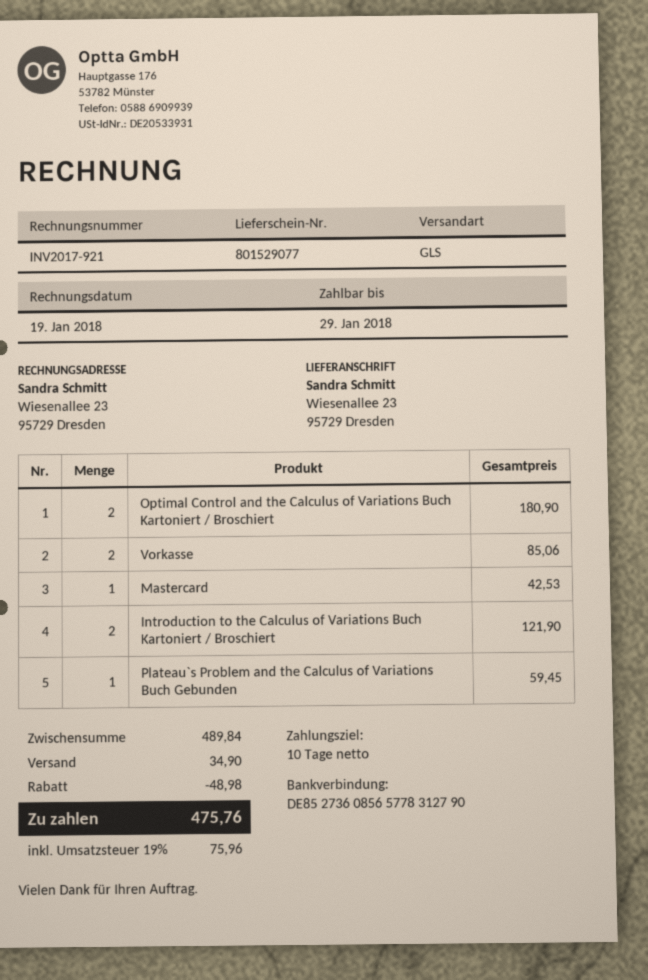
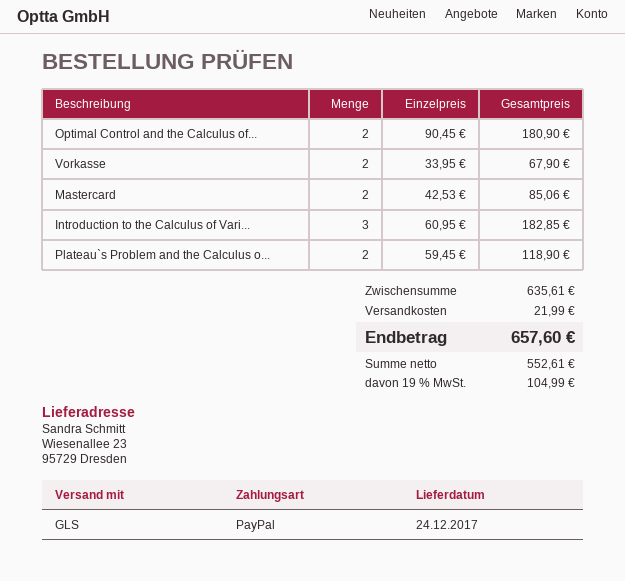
Vorkasse: 2 for 85.06 -> 2 for 67.90
Mastercard: 1 for 42.53 -> 2 for 85.06
Introduction to the Calculus of Variations Buch Kartoniert / Broschiert: 2 for 121.90 -> 3 for 182.85
Plateau`s Problem and the Calculus of Variations Buch Gebunden: 1 for 59.45 -> 2 for 118.90
subtotal: 489.84 -> 635.61
discount: 48.98 -> none
shipping: 34.90 -> 21.99
tax: 19% = 75.96 -> 19% = 104.99
total: 475.76 -> 657.60

